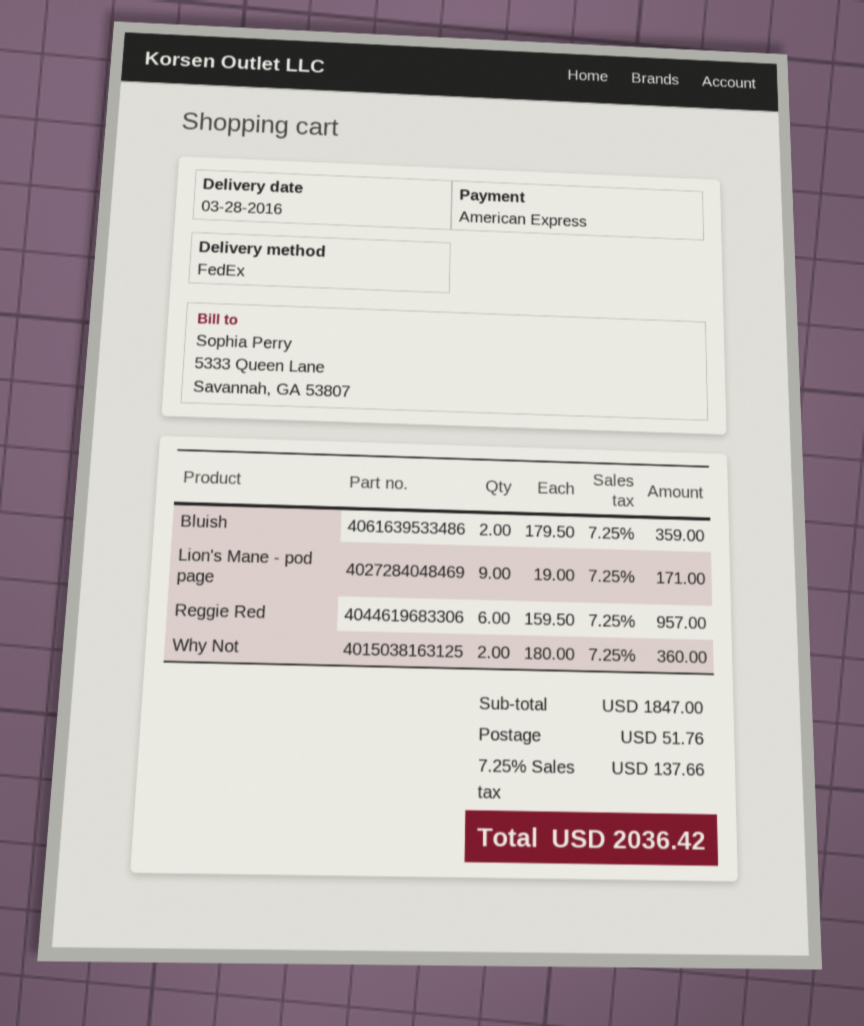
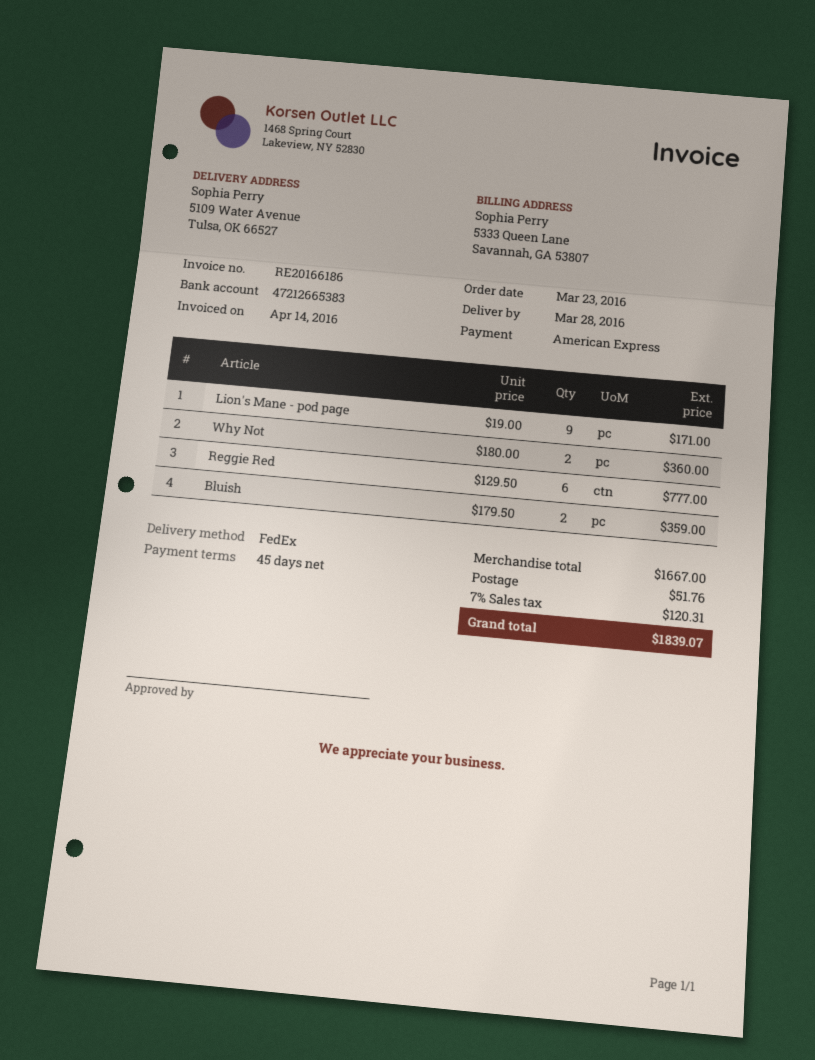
Reggie Red: 6 x 159.50 = 957.00 -> 6 x 129.50 = 777.00
subtotal: 1847.00 -> 1667.00
tax: 7.25% = 137.66 -> 7% = 120.31
total: 2036.42 -> 1839.07

